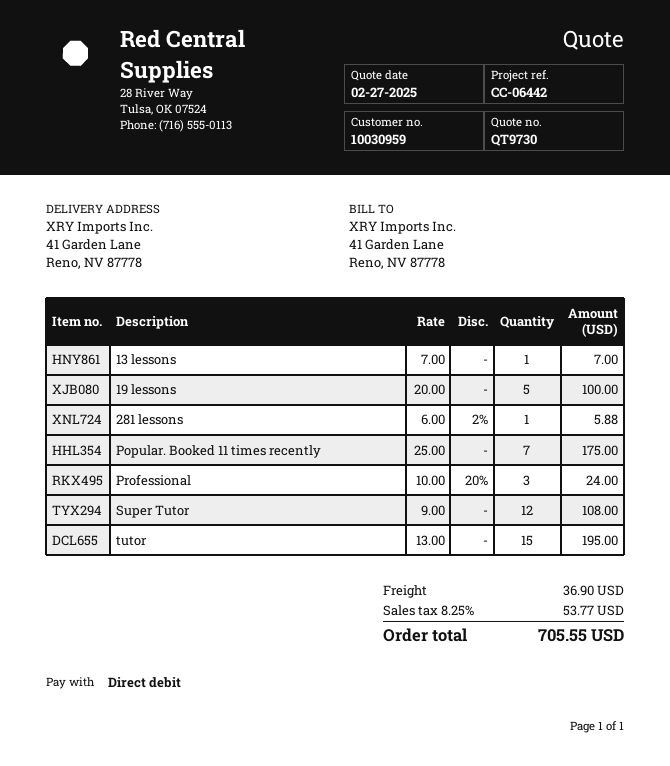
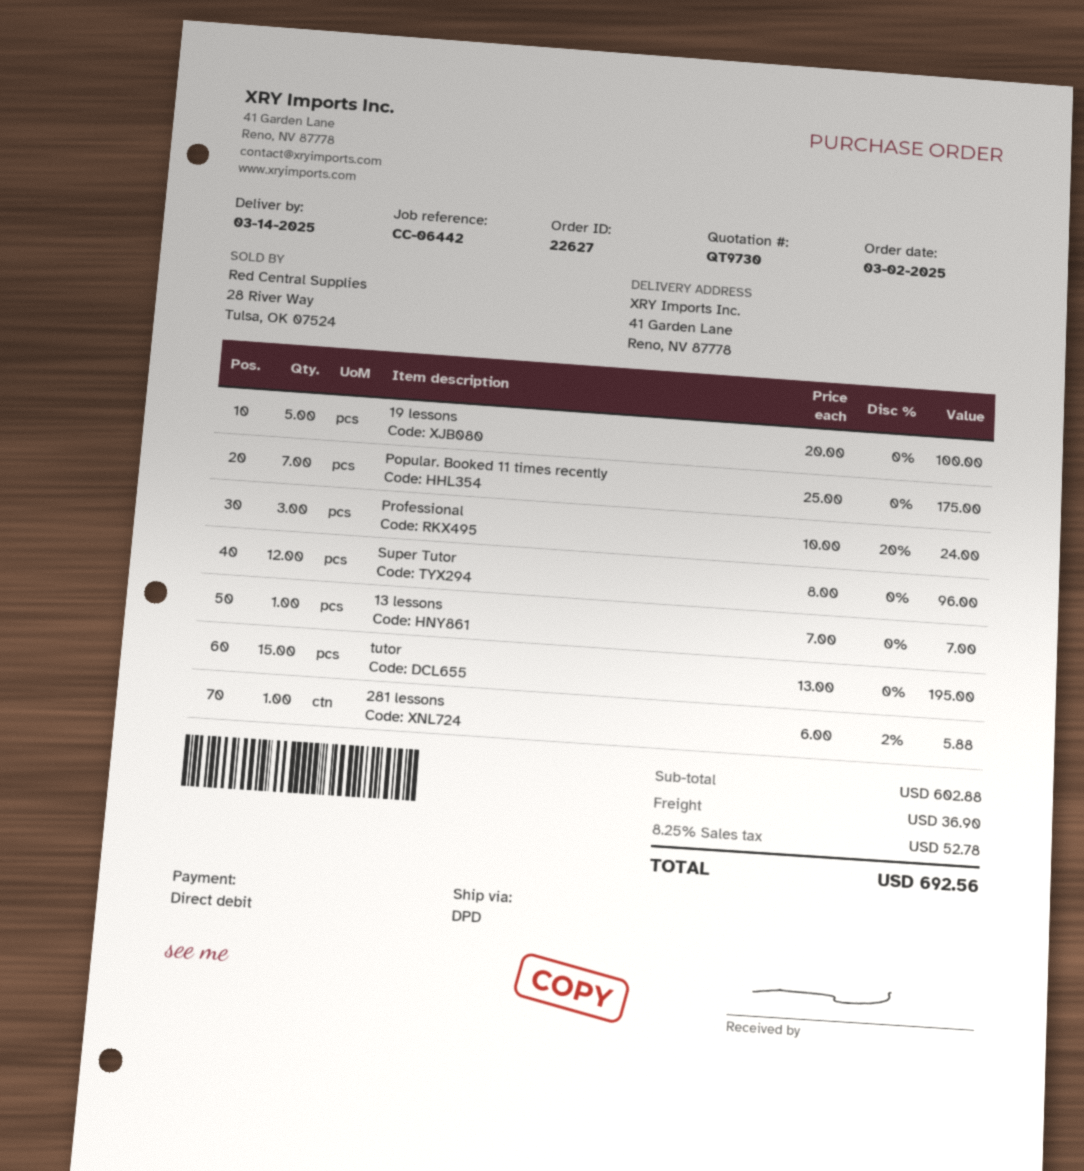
Super Tutor: 12 x 9.00 = 108.00 -> 12 x 8.00 = 96.00
tax: 8.25% = 53.77 -> 8.25% = 52.78
total: 705.55 -> 692.56

